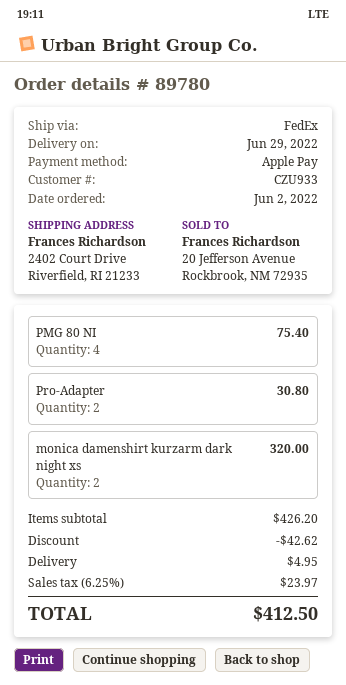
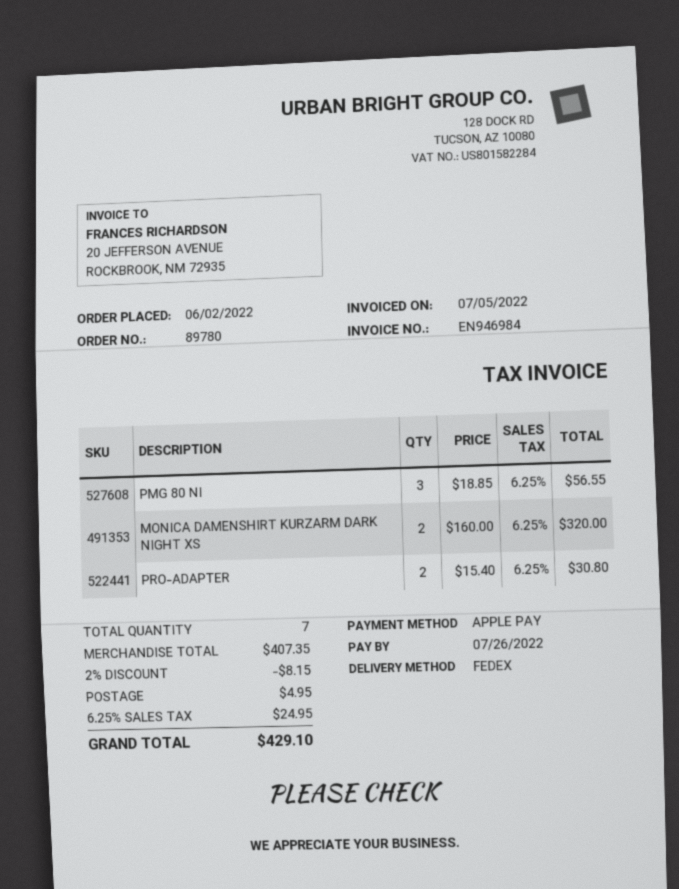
PMG 80 NI: 4 for 75.40 -> 3 for 56.55
subtotal: 426.20 -> 407.35
discount: 42.62 -> 8.15
tax: 6.25% = 23.97 -> 6.25% = 24.95
total: 412.50 -> 429.10

